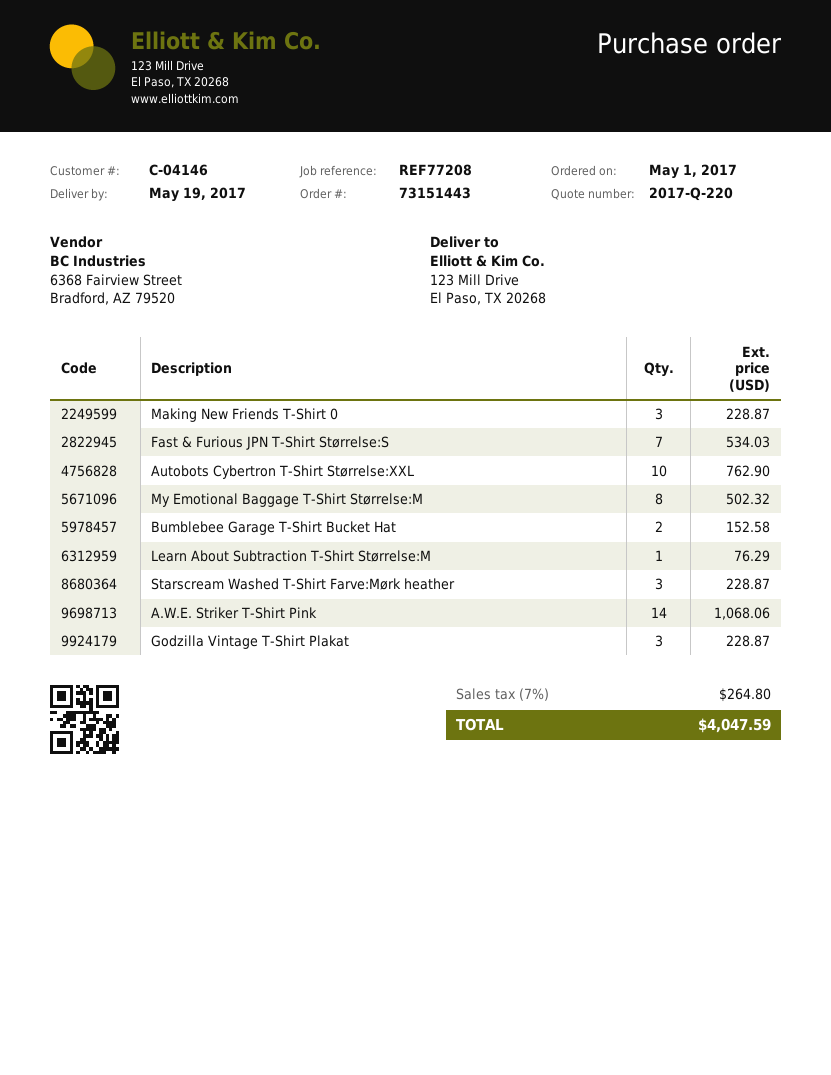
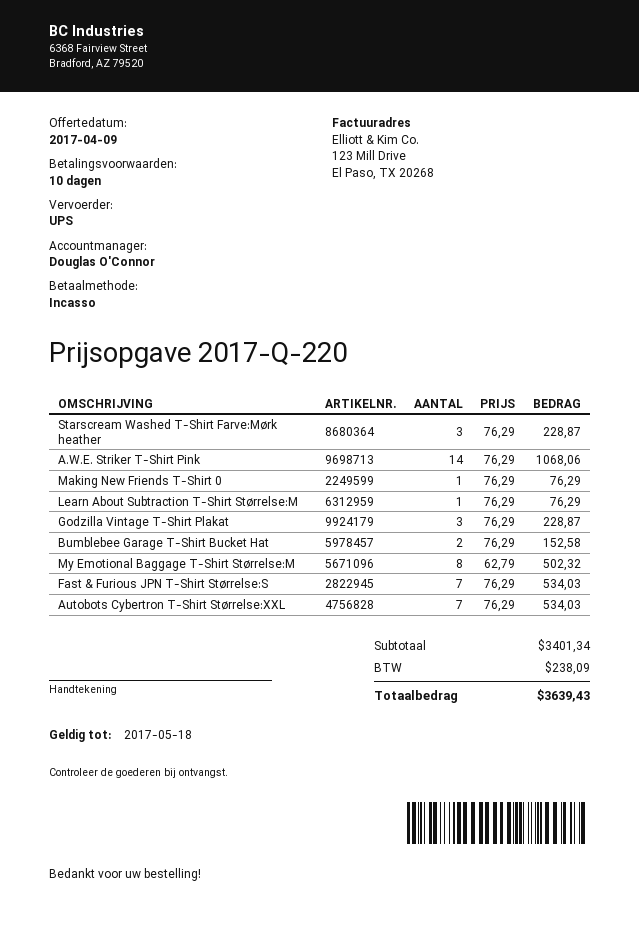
Making New Friends T-Shirt 0: 3 for 228.87 -> 1 for 76.29
Autobots Cybertron T-Shirt Størrelse:XXL: 10 for 762.90 -> 7 for 534.03
tax: 264.80 -> 238.09
total: 4047.59 -> 3639.43

